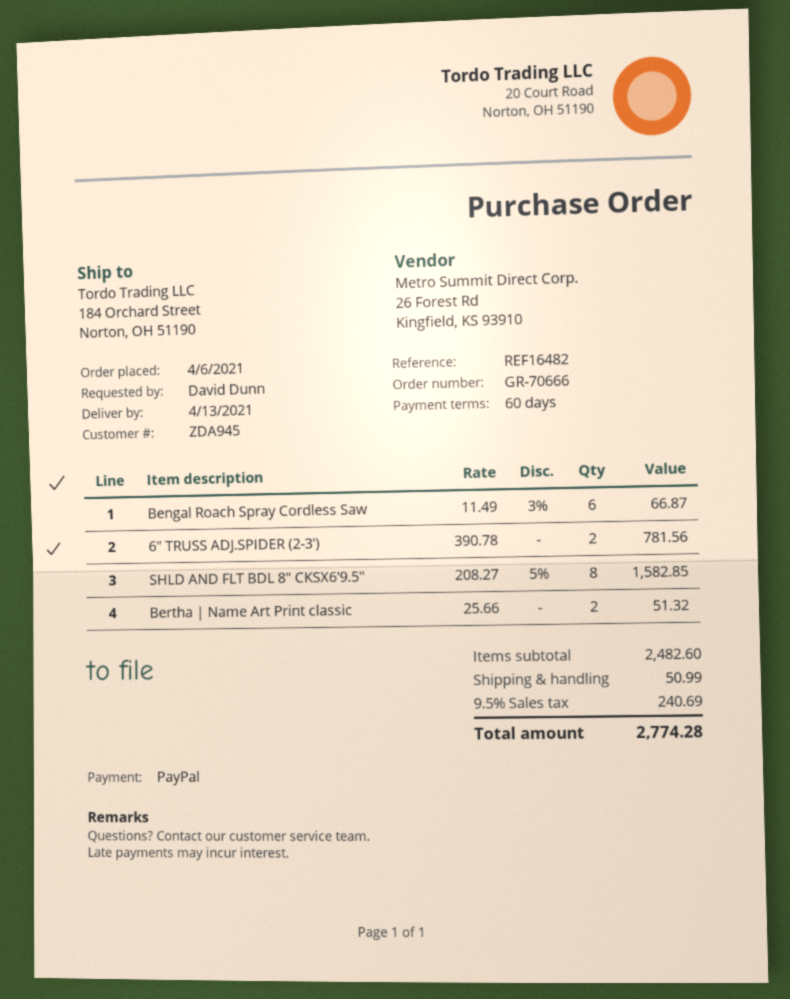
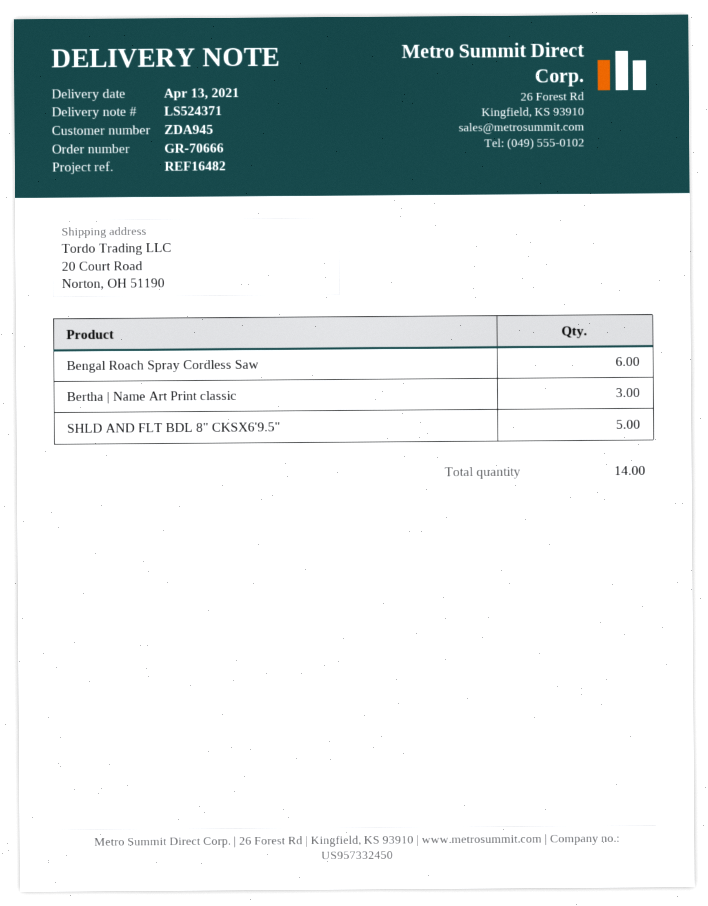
ship to: 184 Orchard Street, Norton, OH 51190 -> 20 Court Road, Norton, OH 51190
6" TRUSS ADJ.SPIDER (2-3'): 2 -> none
SHLD AND FLT BDL 8" CKSX6'9.5": 8 -> 5
Bertha | Name Art Print classic: 2 -> 3

